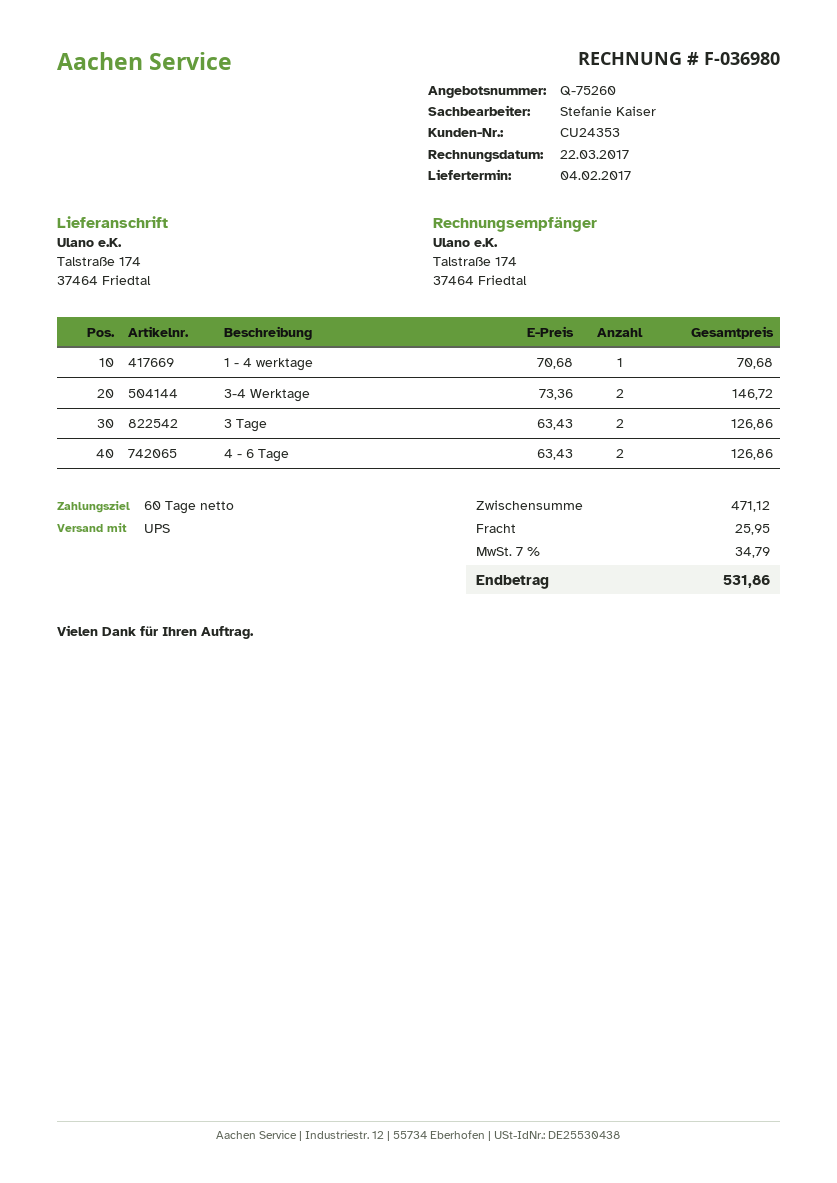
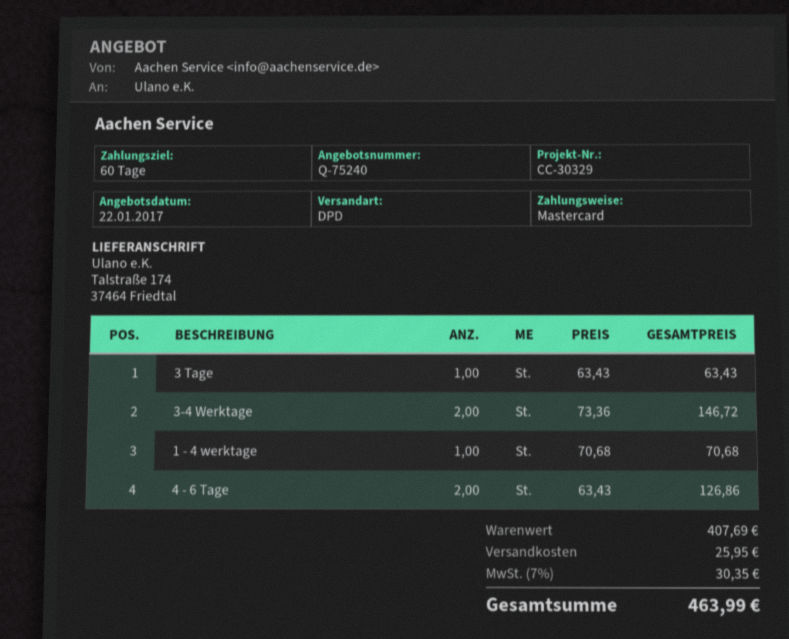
quote number: Q-75260 -> Q-75240
shipping method: UPS -> DPD
3 Tage: 2 x 63.43 = 126.86 -> 1 x 63.43 = 63.43
subtotal: 471.12 -> 407.69
tax: 7% = 34.79 -> 7% = 30.35
total: 531.86 -> 463.99

